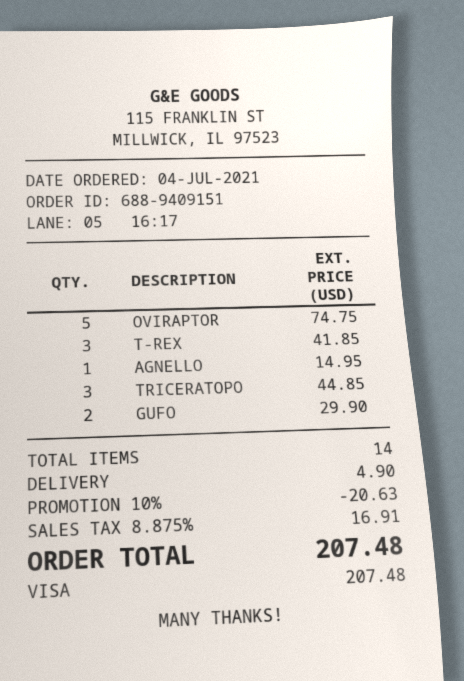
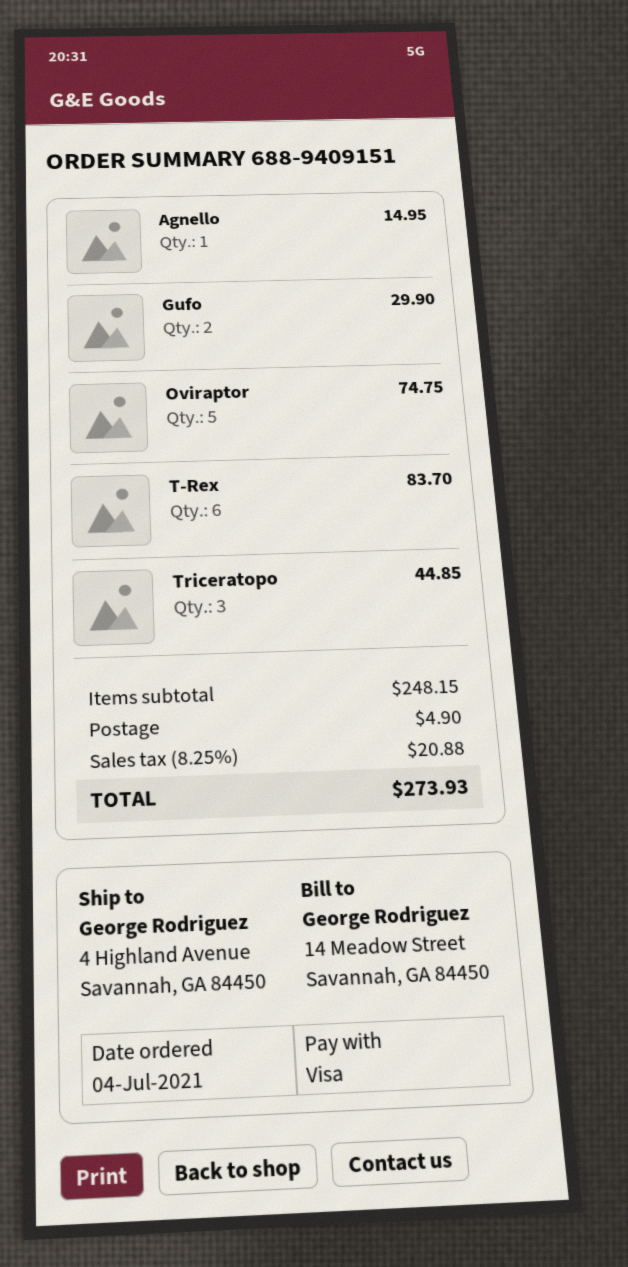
T-REX: 3 for 41.85 -> 6 for 83.70
discount: 10% = 20.63 -> none
tax: 8.875% = 16.91 -> 8.25% = 20.88
total: 207.48 -> 273.93

